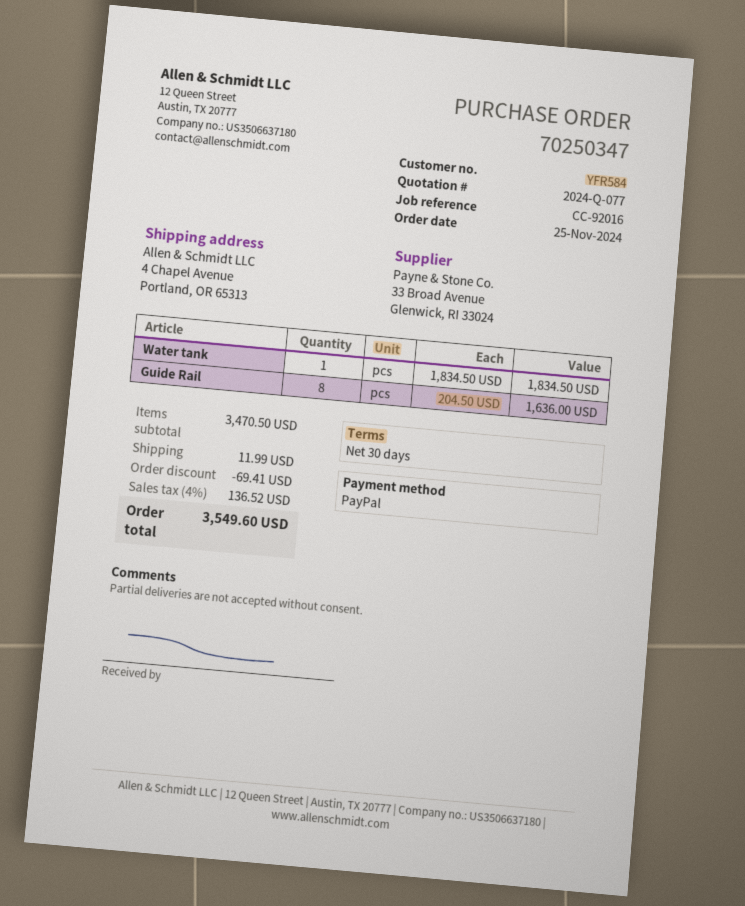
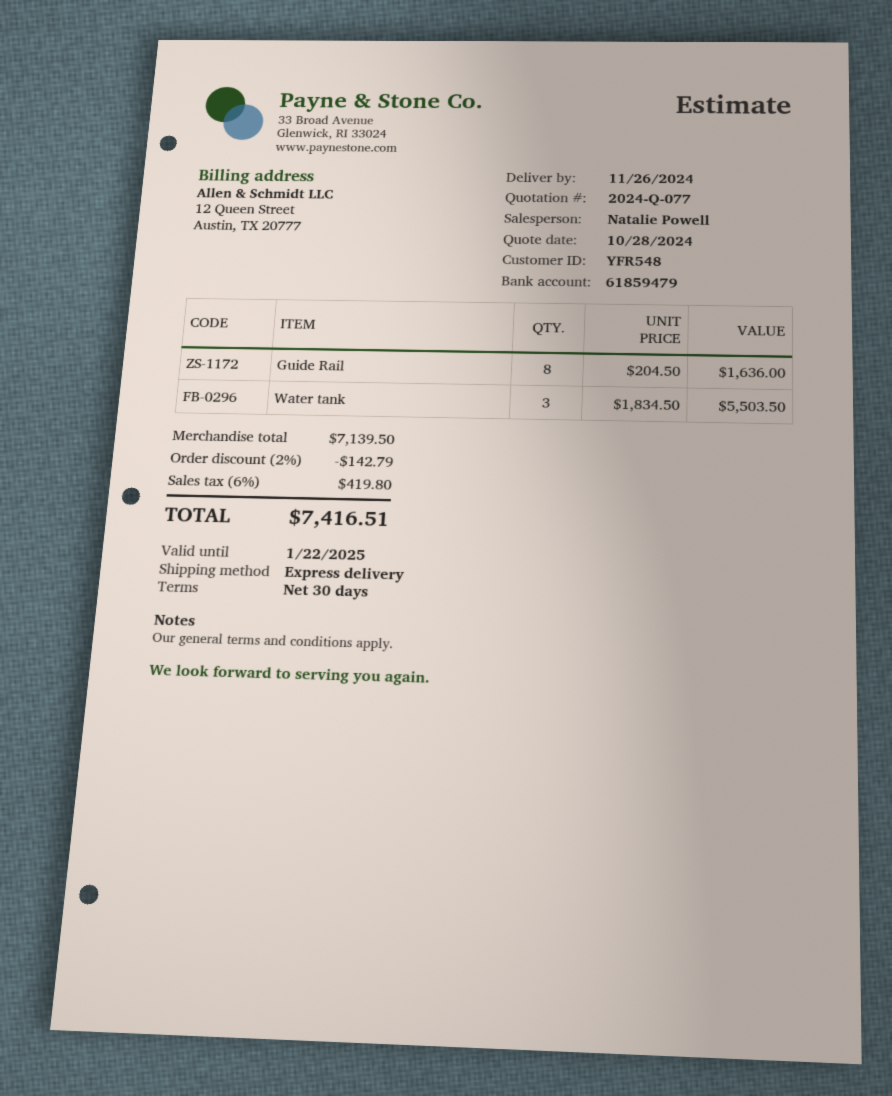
customer number: YFR584 -> YFR548
Water tank: 1 x 1834.50 = 1834.50 -> 3 x 1834.50 = 5503.50
subtotal: 3470.50 -> 7139.50
discount: 69.41 -> 142.79
shipping: 11.99 -> none
tax: 4% = 136.52 -> 6% = 419.80
total: 3549.60 -> 7416.51

